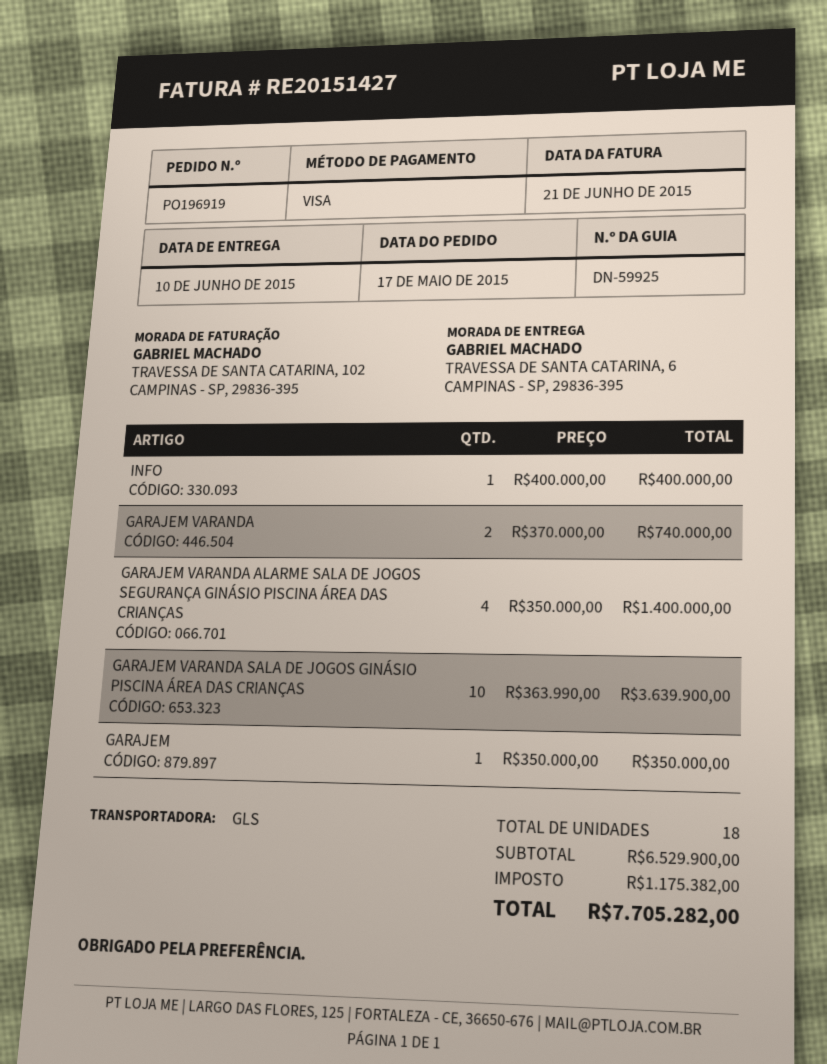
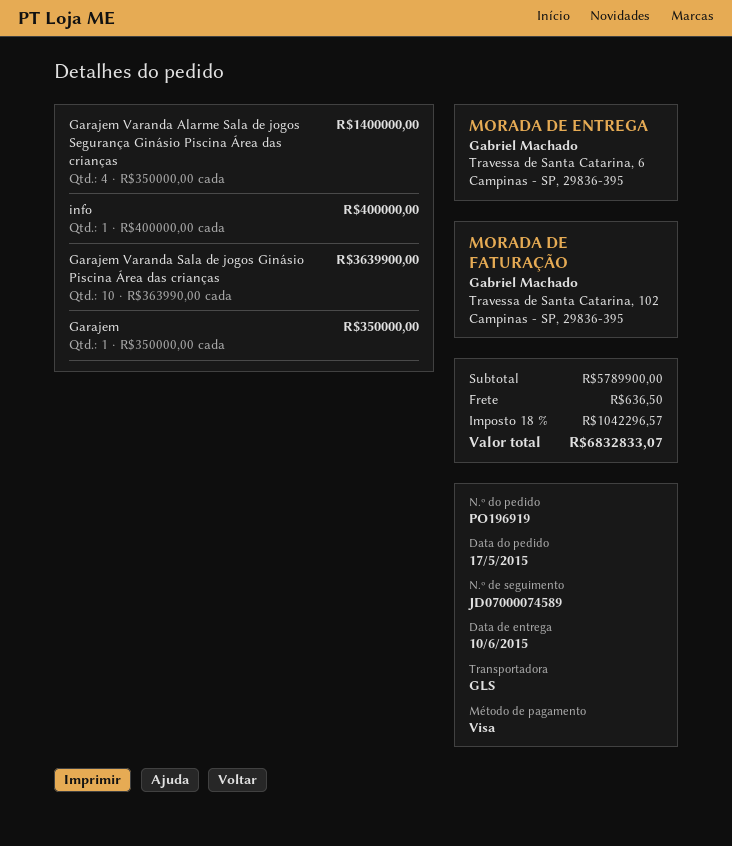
GARAJEM VARANDA: 2 x 370000.00 = 740000.00 -> none
subtotal: 6529900.00 -> 5789900.00
shipping: none -> 636.50
tax: 1175382.00 -> 1042296.57
total: 7705282.00 -> 6832833.07

